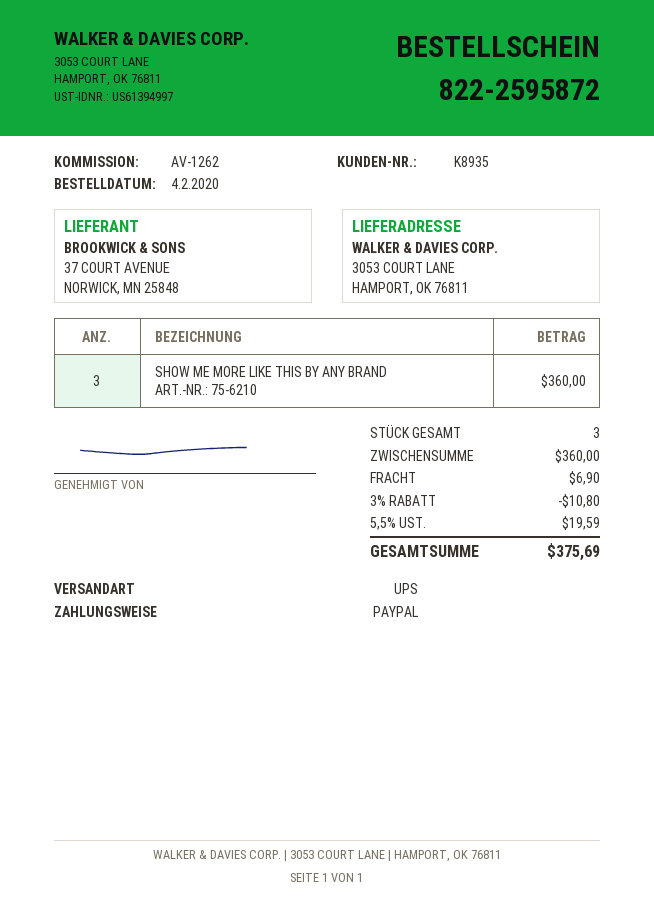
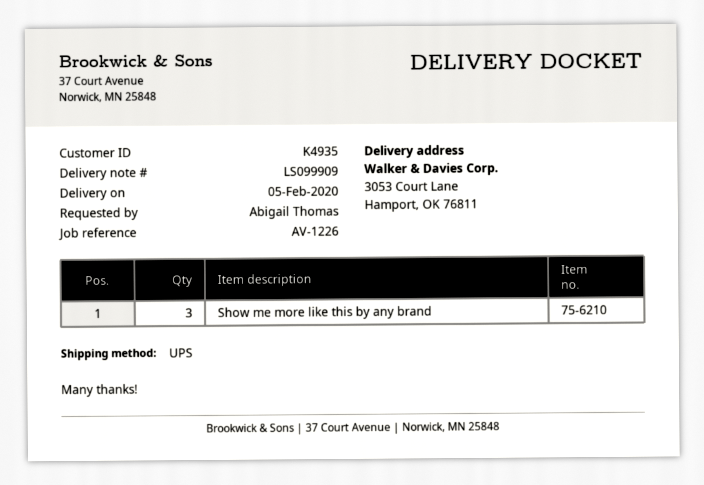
customer number: K8935 -> K4935
reference: AV-1262 -> AV-1226

